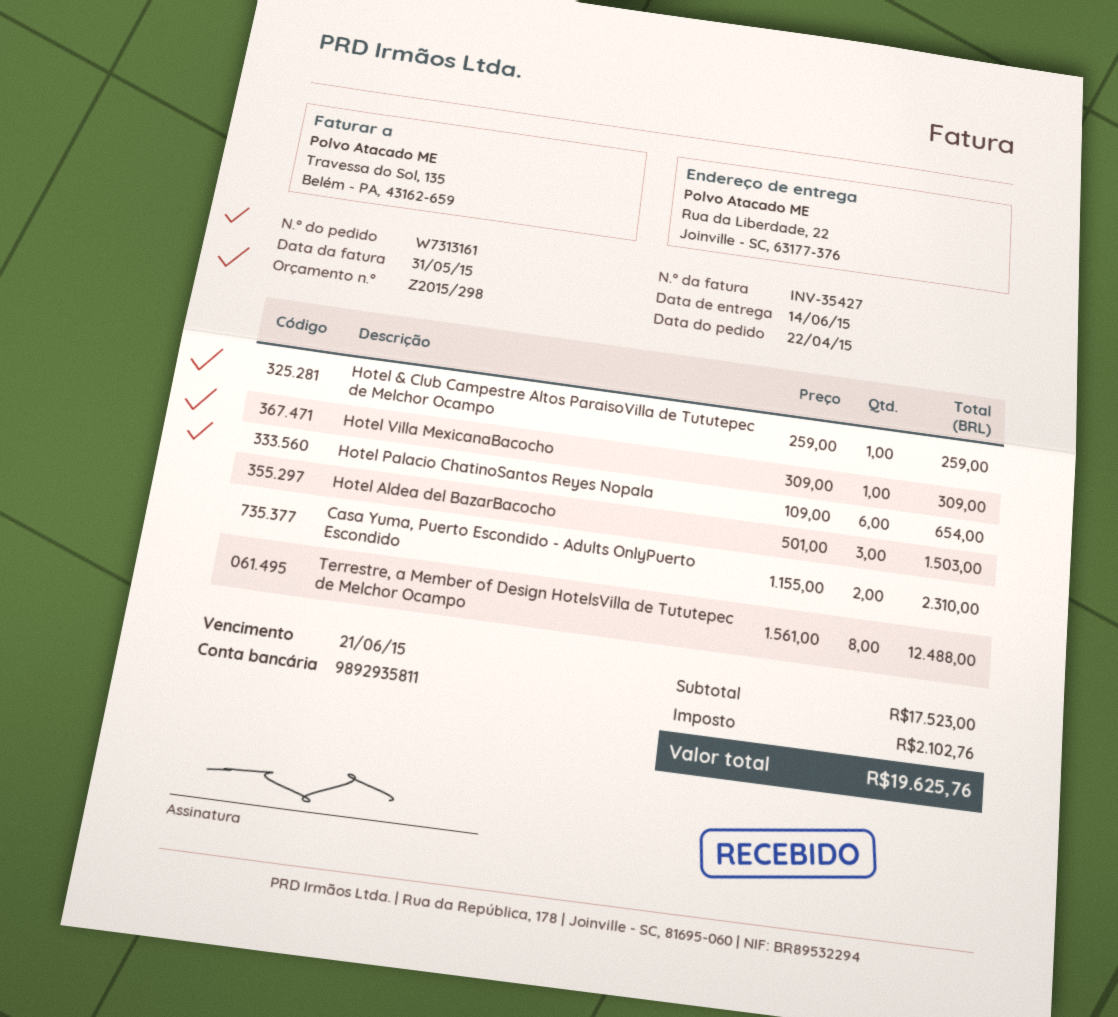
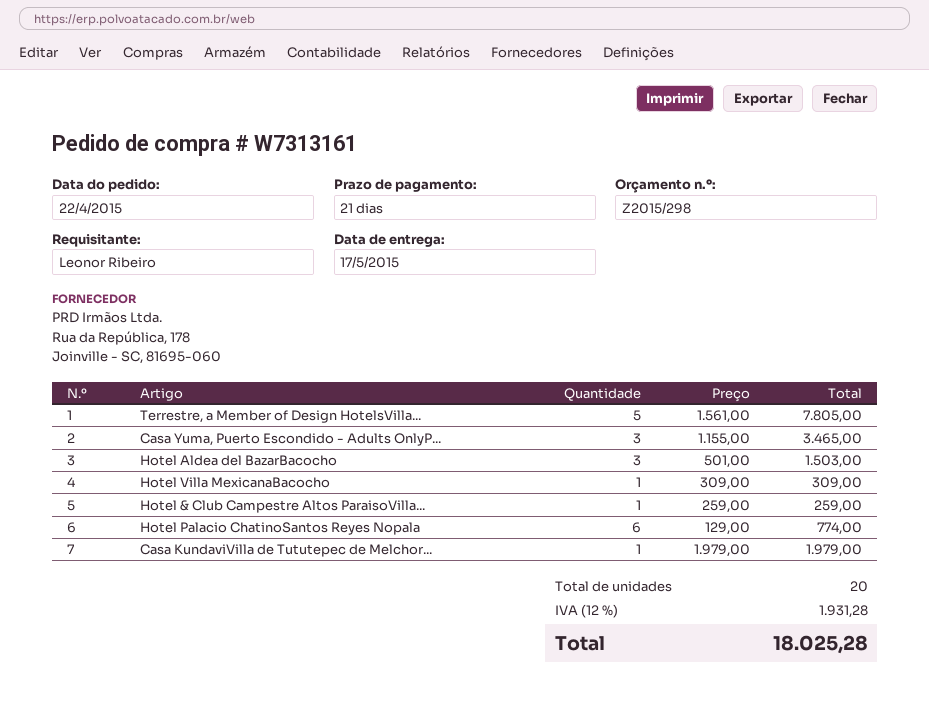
delivery date: 2015-06-14 -> 2015-05-17
Hotel Palacio ChatinoSantos Reyes Nopala: 6 x 109.00 = 654.00 -> 6 x 129.00 = 774.00
Casa Yuma, Puerto Escondido - Adults OnlyPuerto Escondido: 2 x 1155.00 = 2310.00 -> 3 x 1155.00 = 3465.00
Terrestre, a Member of Design HotelsVilla de Tututepec de Melchor Ocampo: 8 x 1561.00 = 12488.00 -> 5 x 1561.00 = 7805.00
Casa KundaviVilla de Tututepec de Melchor...: none -> 1 x 1979.00 = 1979.00
tax: 2102.76 -> 1931.28
total: 19625.76 -> 18025.28

